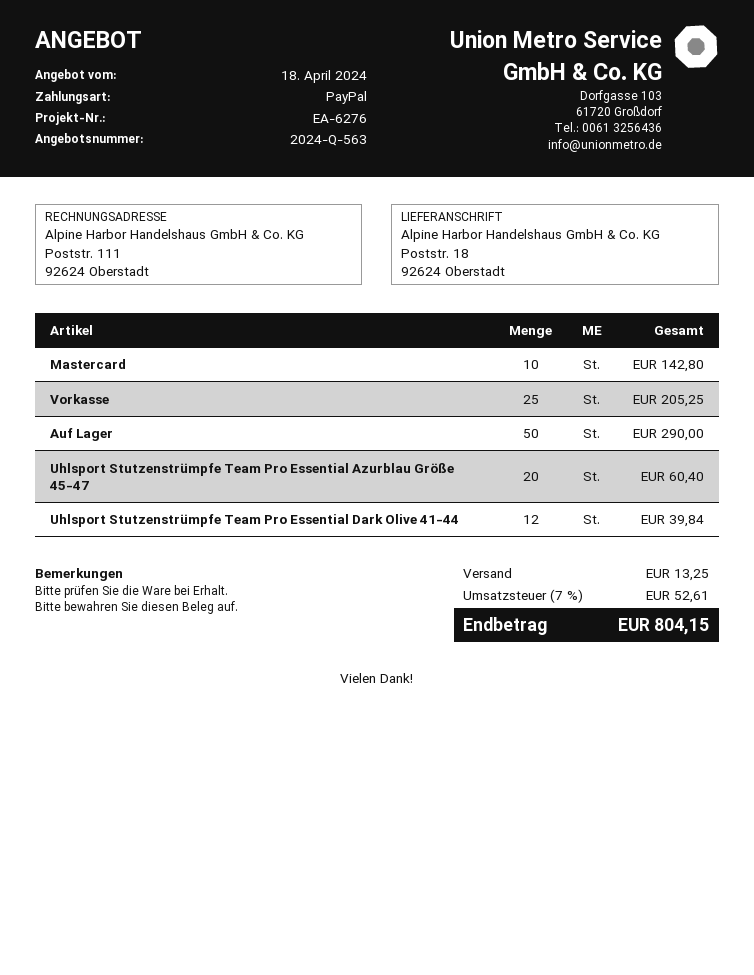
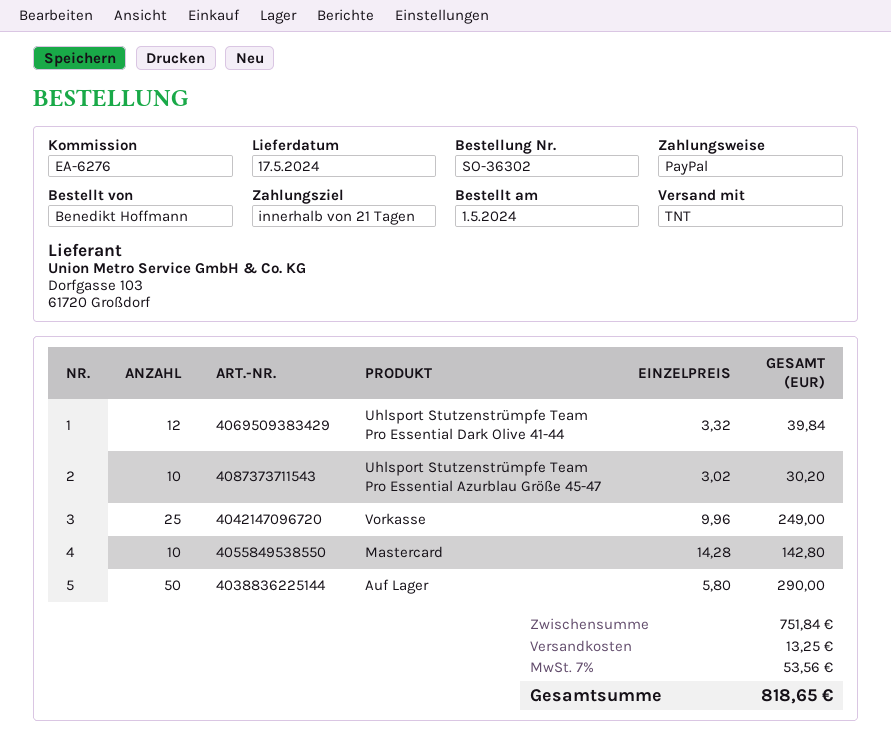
Vorkasse: 25 for 205.25 -> 25 for 249.00
Uhlsport Stutzenstrümpfe Team Pro Essential Azurblau Größe 45-47: 20 for 60.40 -> 10 for 30.20
tax: 7% = 52.61 -> 7% = 53.56
total: 804.15 -> 818.65

